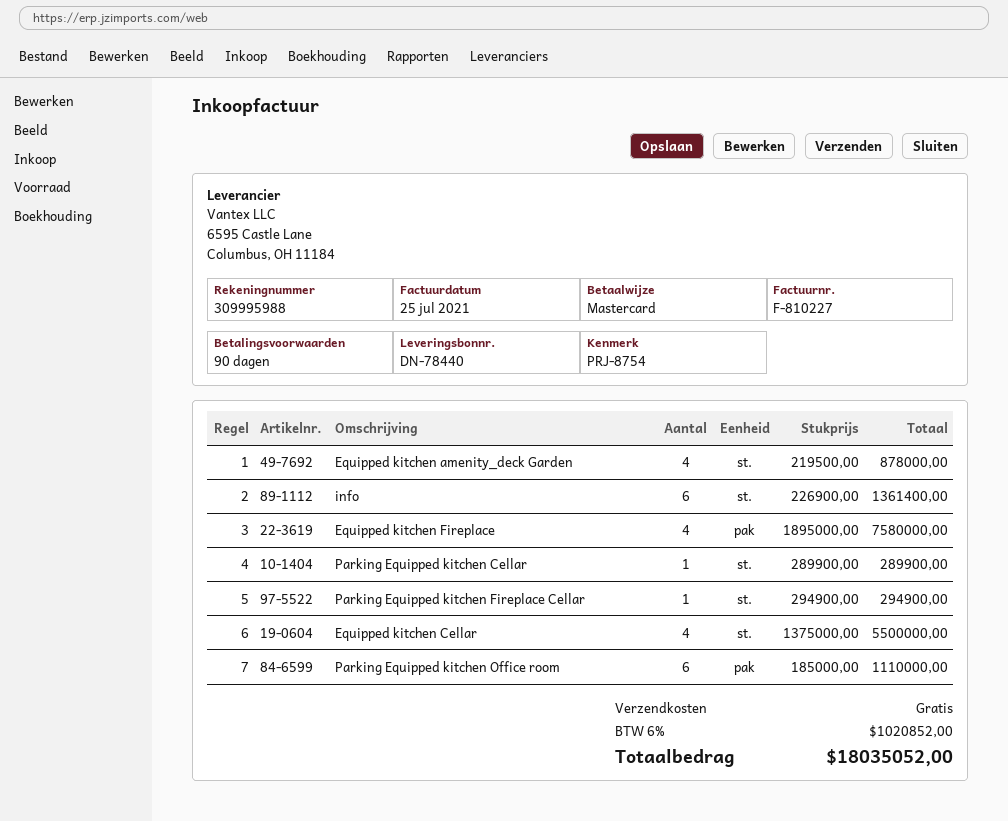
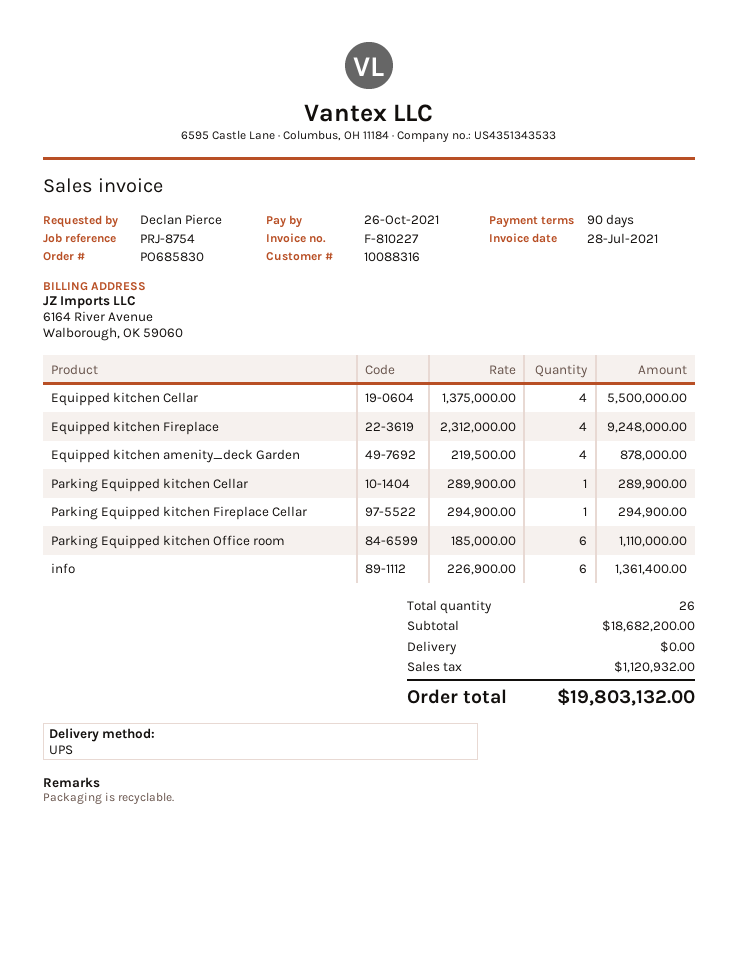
invoice date: 2021-07-25 -> 2021-07-28
Equipped kitchen Fireplace: 4 x 1895000.00 = 7580000.00 -> 4 x 2312000.00 = 9248000.00
tax: 1020852.00 -> 1120932.00
total: 18035052.00 -> 19803132.00

